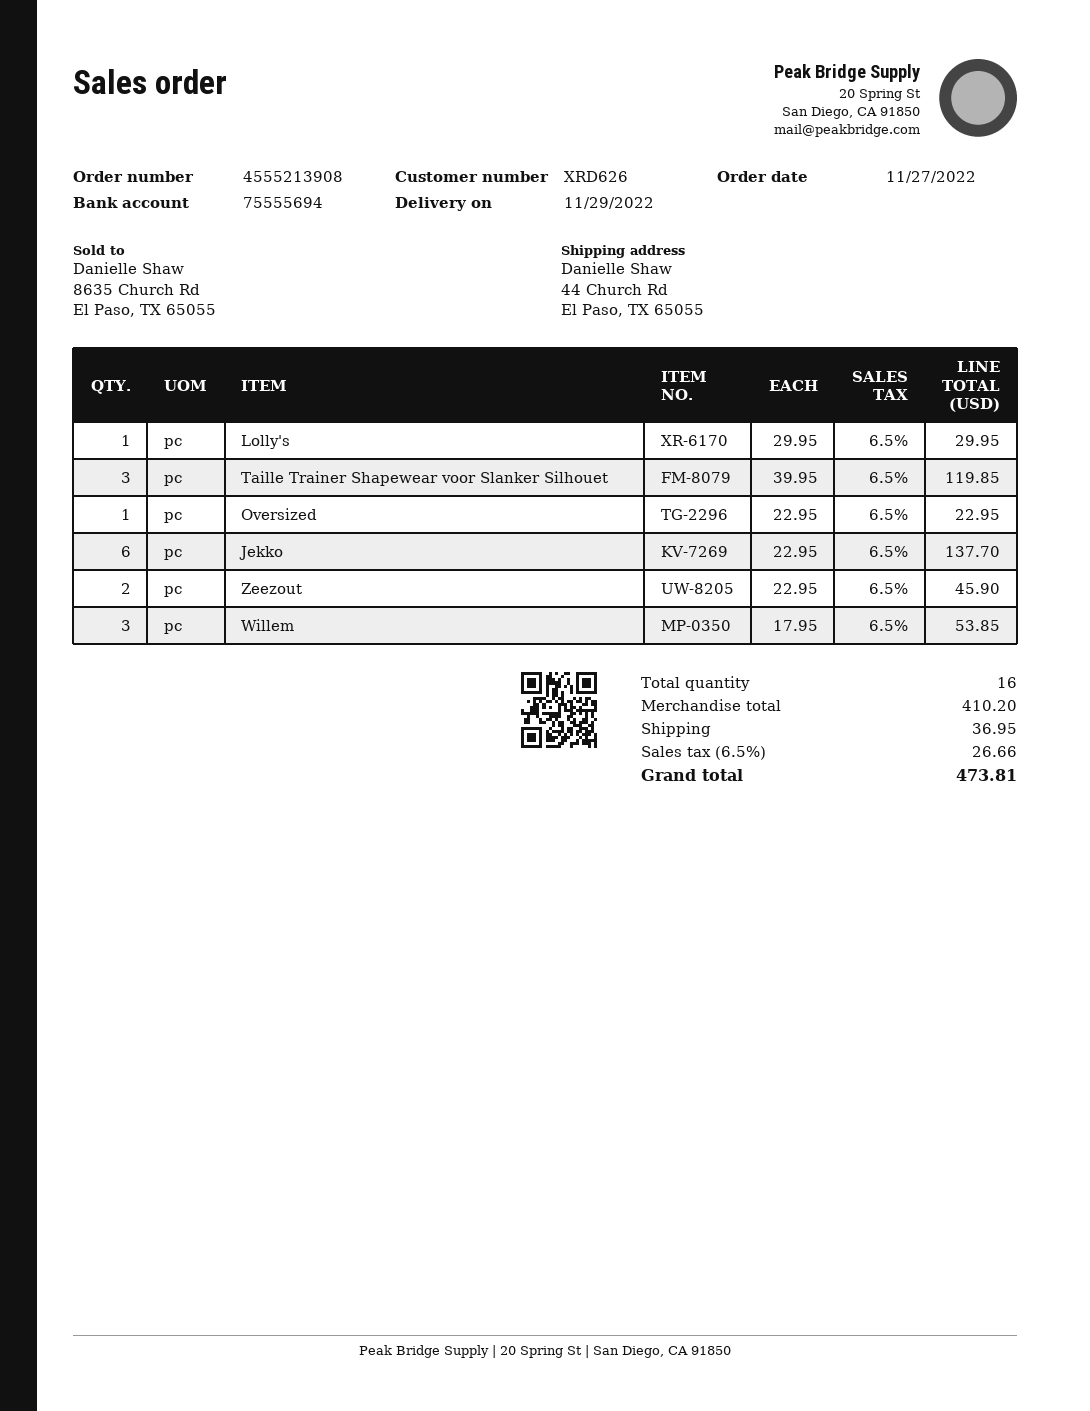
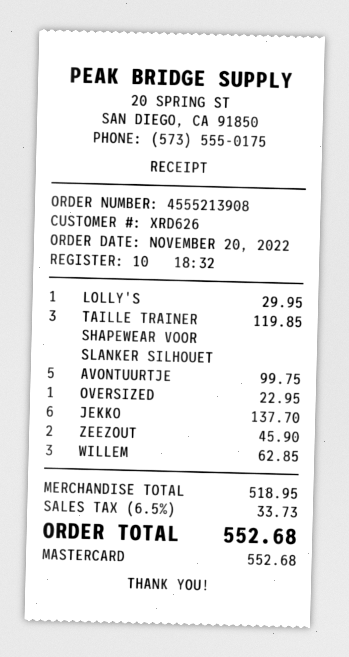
order date: 2022-11-27 -> 2022-11-20
Willem: 3 for 53.85 -> 3 for 62.85
AVONTUURTJE: none -> 5 for 99.75
subtotal: 410.20 -> 518.95
shipping: 36.95 -> none
tax: 6.5% = 26.66 -> 6.5% = 33.73
total: 473.81 -> 552.68

